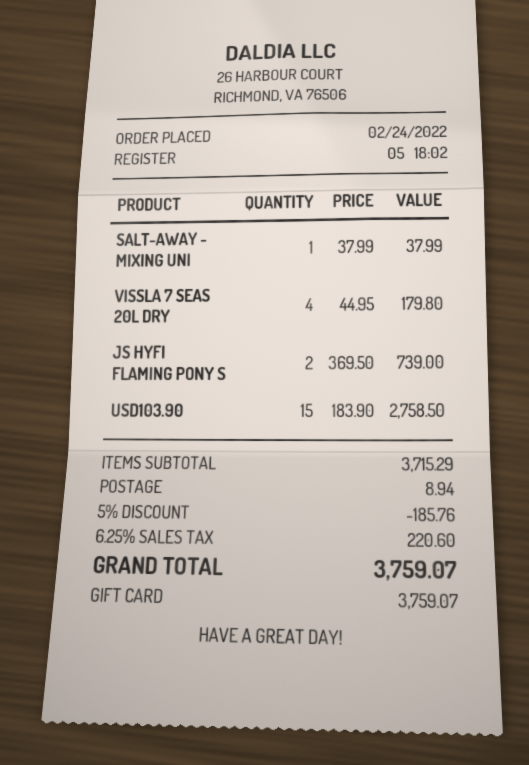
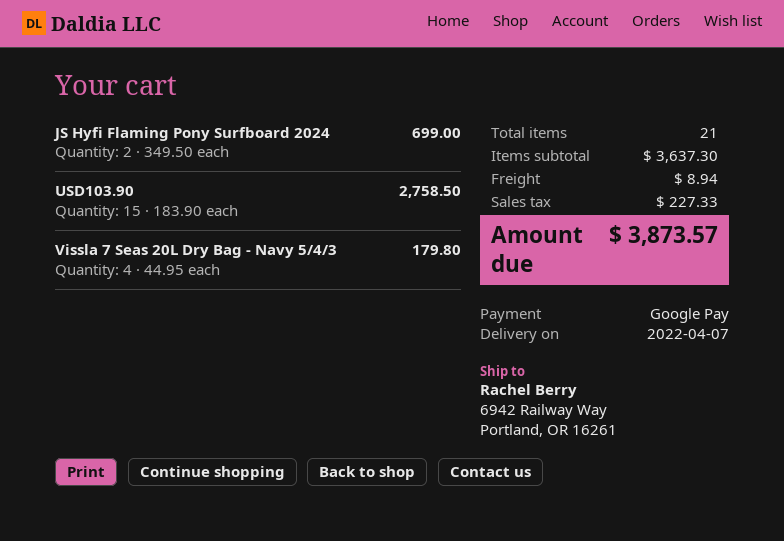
payment method: gift card -> Google Pay
SALT-AWAY - MIXING UNI: 1 x 37.99 = 37.99 -> none
JS HYFI FLAMING PONY S: 2 x 369.50 = 739.00 -> 2 x 349.50 = 699.00
subtotal: 3715.29 -> 3637.30
discount: 5% = 185.76 -> none
tax: 220.60 -> 227.33
total: 3759.07 -> 3873.57

